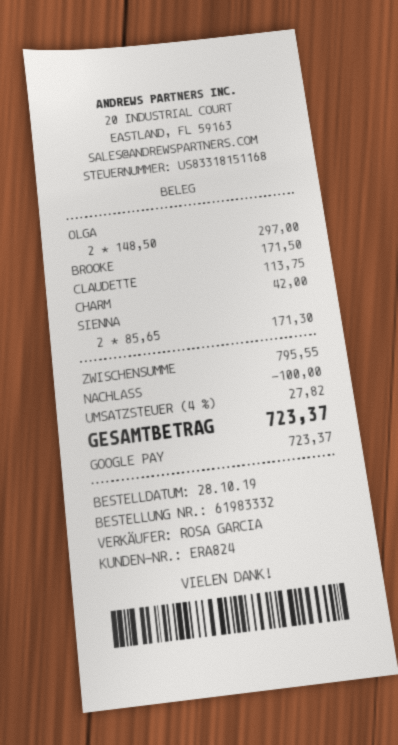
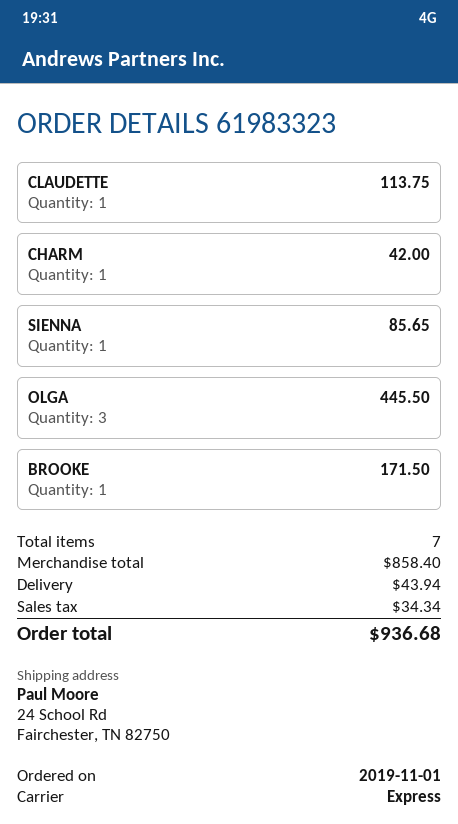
order number: 61983332 -> 61983323
order date: 2019-10-28 -> 2019-11-01
OLGA: 2 for 297.00 -> 3 for 445.50
SIENNA: 2 for 171.30 -> 1 for 85.65
subtotal: 795.55 -> 858.40
discount: 100.00 -> none
shipping: none -> 43.94
tax: 27.82 -> 34.34
total: 723.37 -> 936.68

